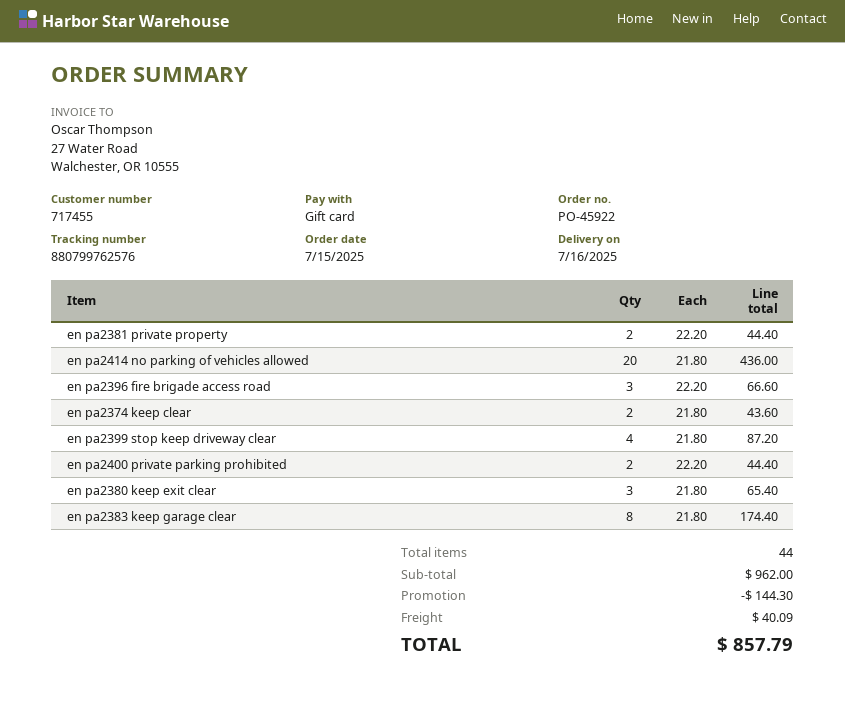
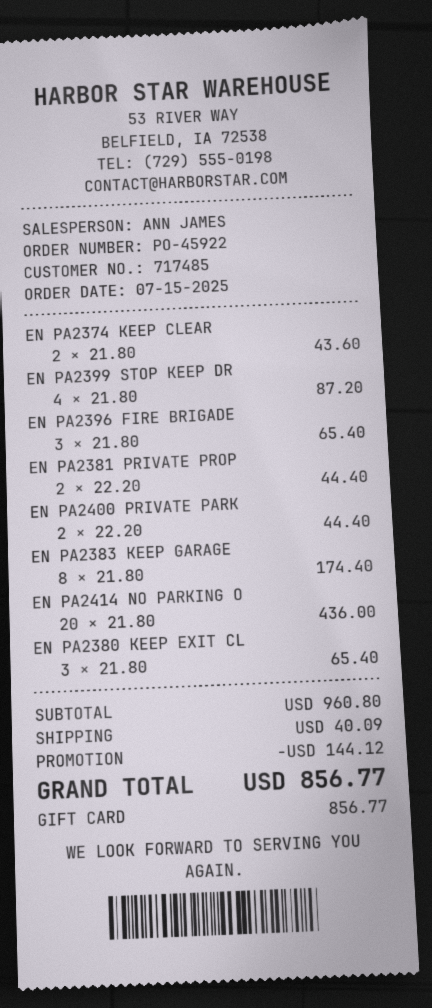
customer number: 717455 -> 717485
en pa2396 fire brigade access road: 3 x 22.20 = 66.60 -> 3 x 21.80 = 65.40
subtotal: 962.00 -> 960.80
discount: 144.30 -> 144.12
total: 857.79 -> 856.77

